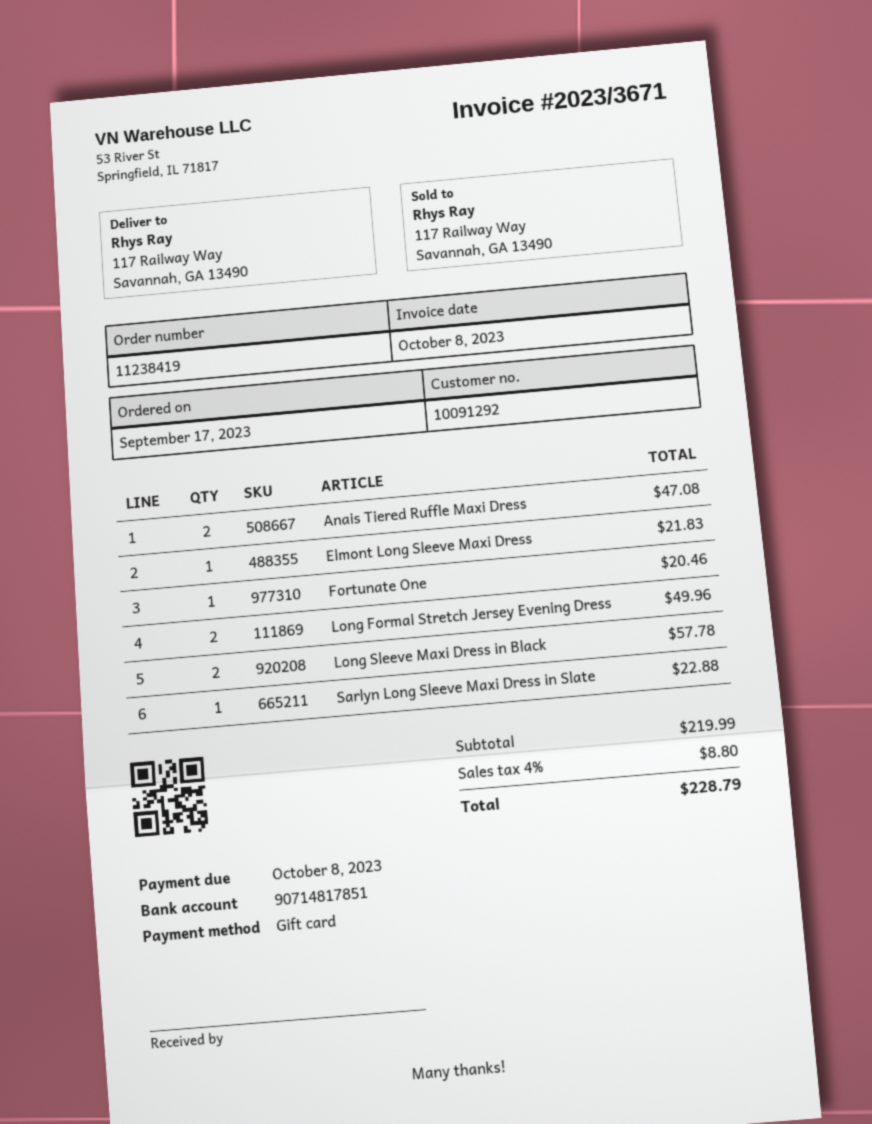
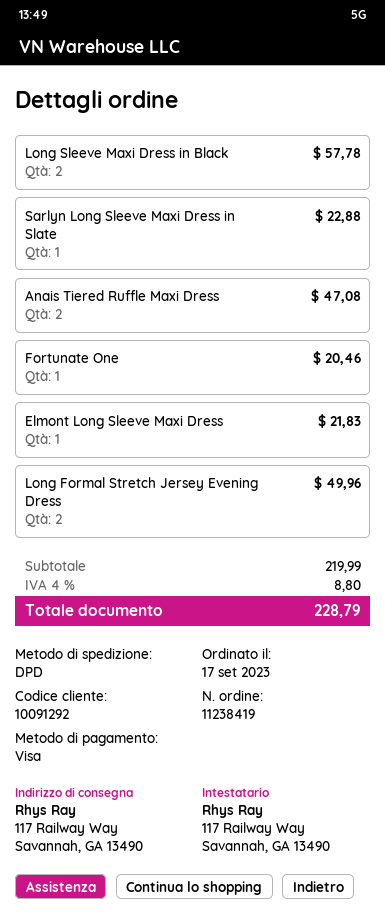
payment method: gift card -> Visa

